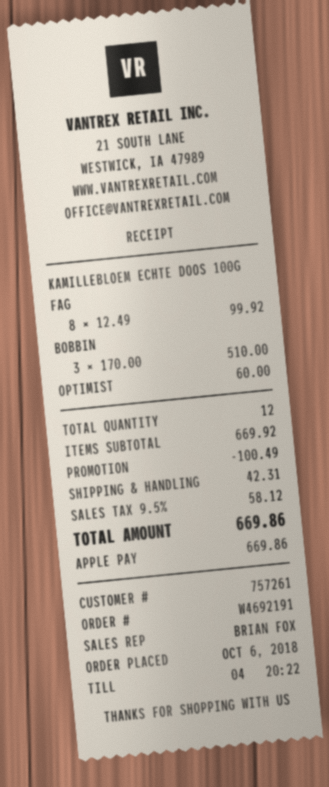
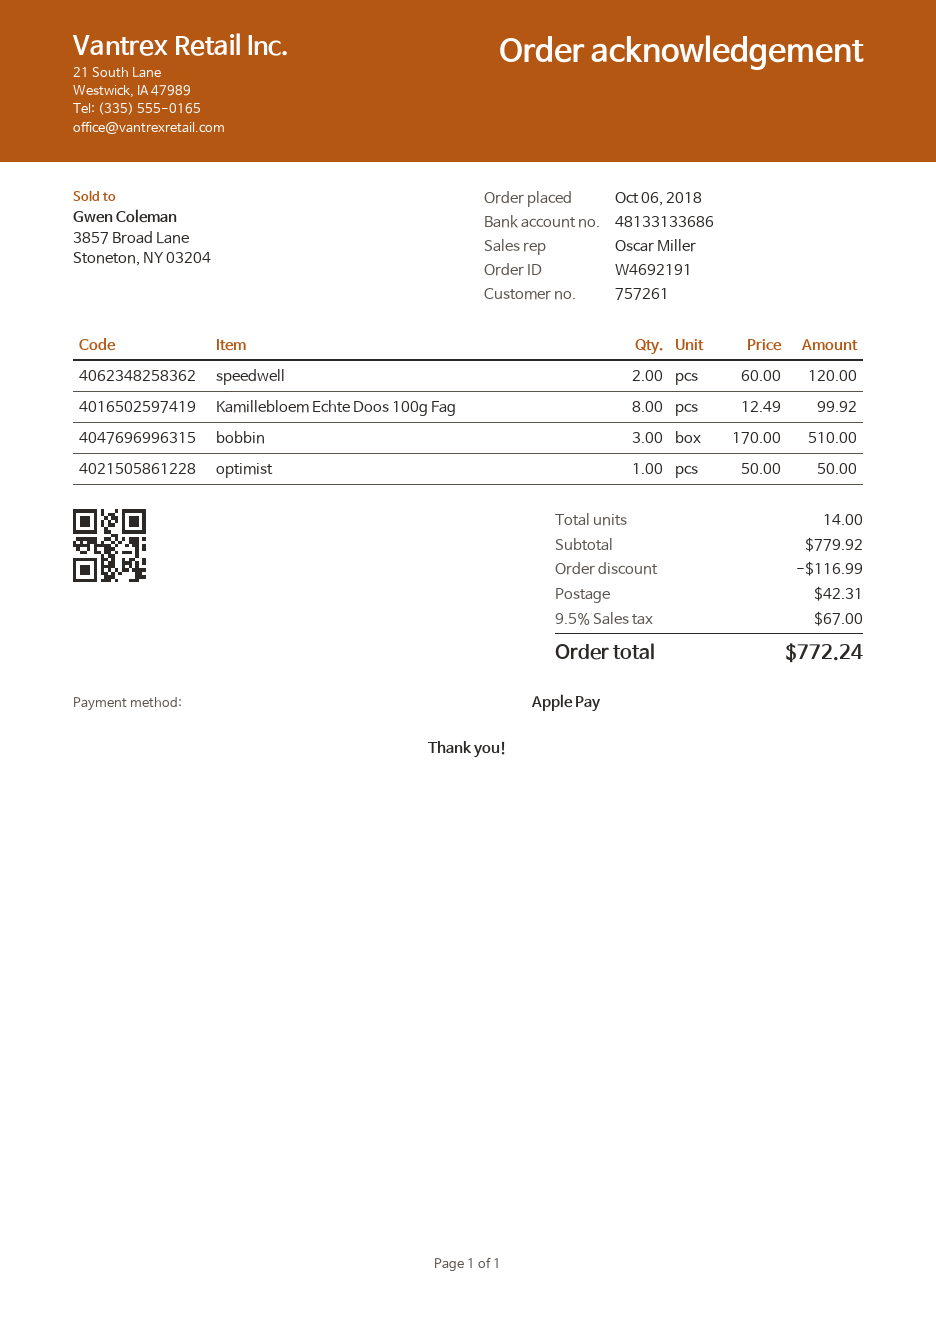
sales rep: BRIAN FOX -> Oscar Miller
OPTIMIST: 1 x 60.00 = 60.00 -> 1 x 50.00 = 50.00
speedwell: none -> 2 x 60.00 = 120.00
total quantity: 12 -> 14
subtotal: 669.92 -> 779.92
discount: 100.49 -> 116.99
tax: 9.5% = 58.12 -> 9.5% = 67.00
total: 669.86 -> 772.24

